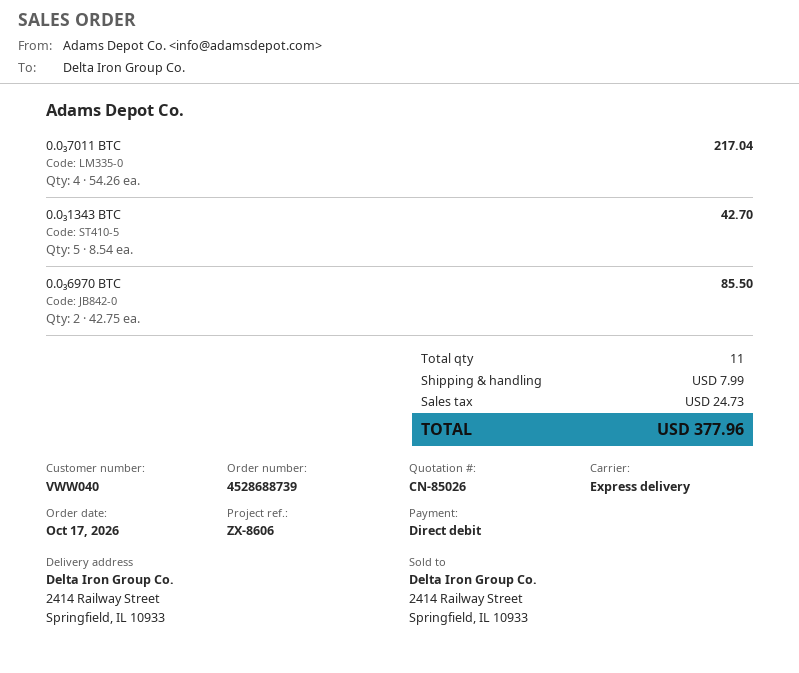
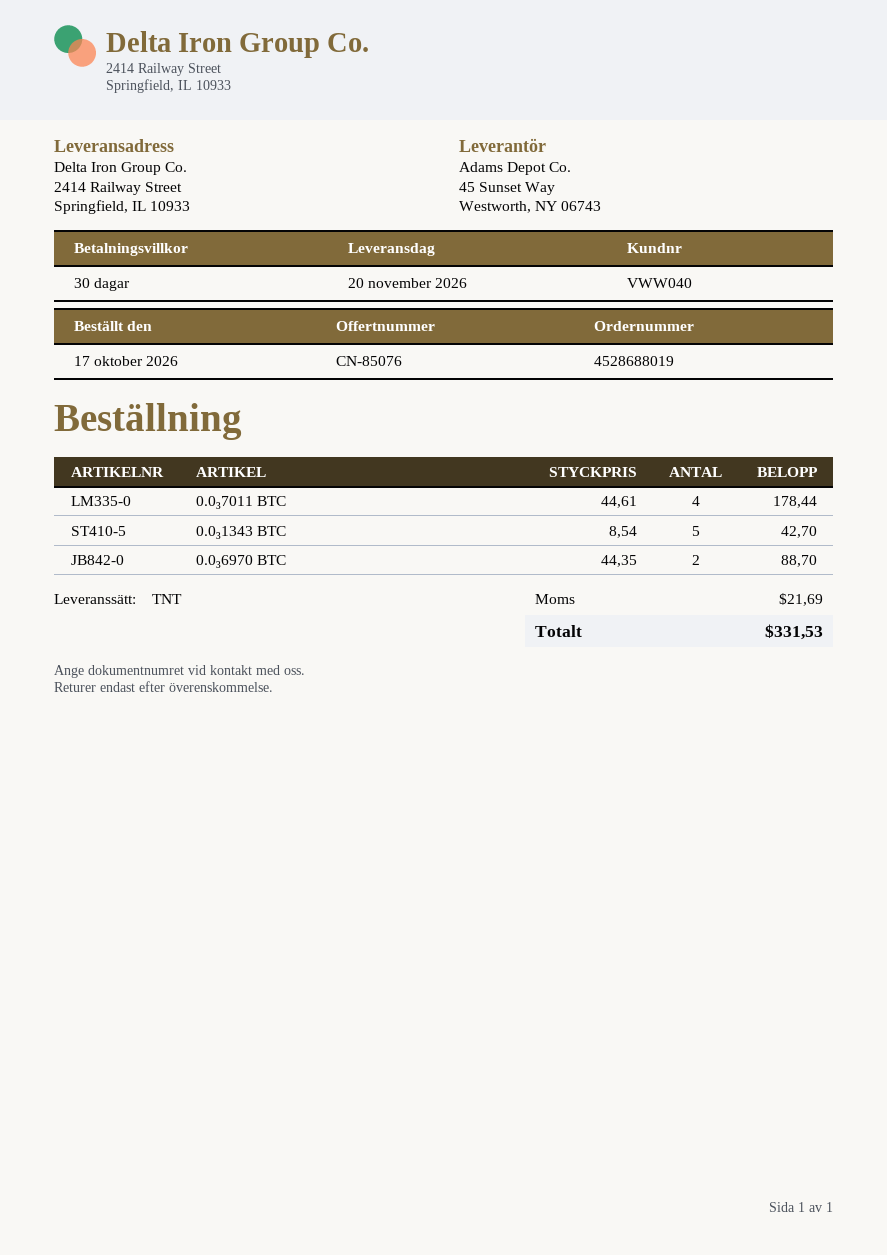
quote number: CN-85026 -> CN-85076
order number: 4528688739 -> 4528688019
shipping method: express -> TNT
0.0₃7011 BTC: 4 x 54.26 = 217.04 -> 4 x 44.61 = 178.44
0.0₃6970 BTC: 2 x 42.75 = 85.50 -> 2 x 44.35 = 88.70
shipping: 7.99 -> none
tax: 24.73 -> 21.69
total: 377.96 -> 331.53

